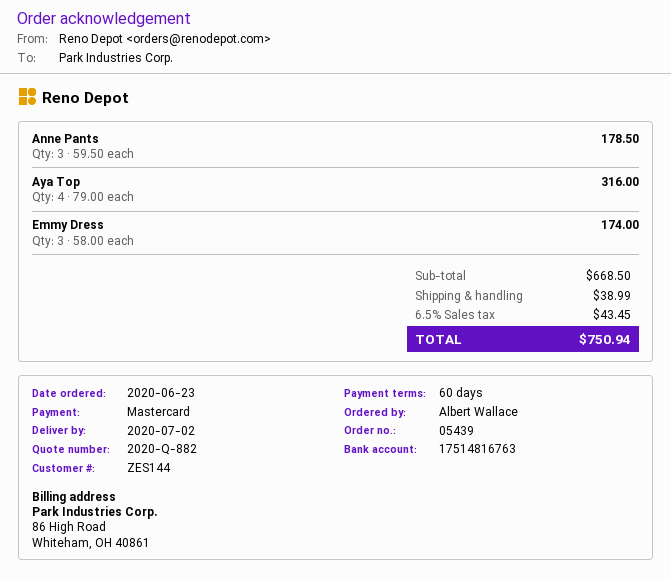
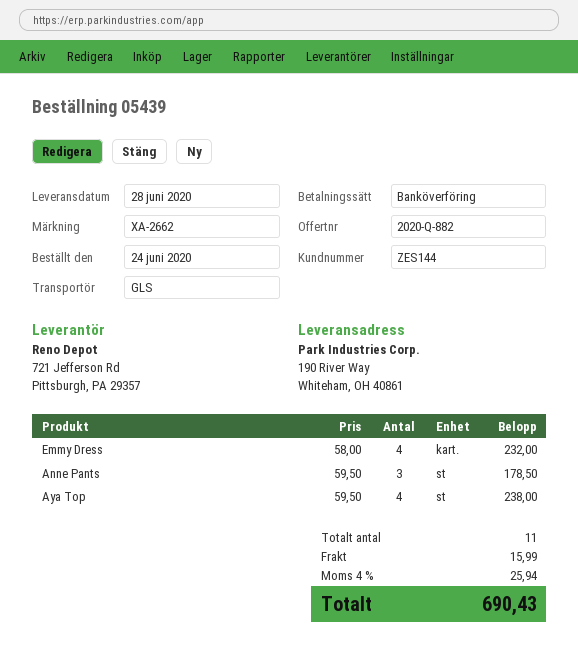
order date: 2020-06-23 -> 2020-06-24
delivery date: 2020-07-02 -> 2020-06-28
payment method: Mastercard -> bank transfer
Aya Top: 4 x 79.00 = 316.00 -> 4 x 59.50 = 238.00
Emmy Dress: 3 x 58.00 = 174.00 -> 4 x 58.00 = 232.00
shipping: 38.99 -> 15.99
tax: 6.5% = 43.45 -> 4% = 25.94
total: 750.94 -> 690.43

